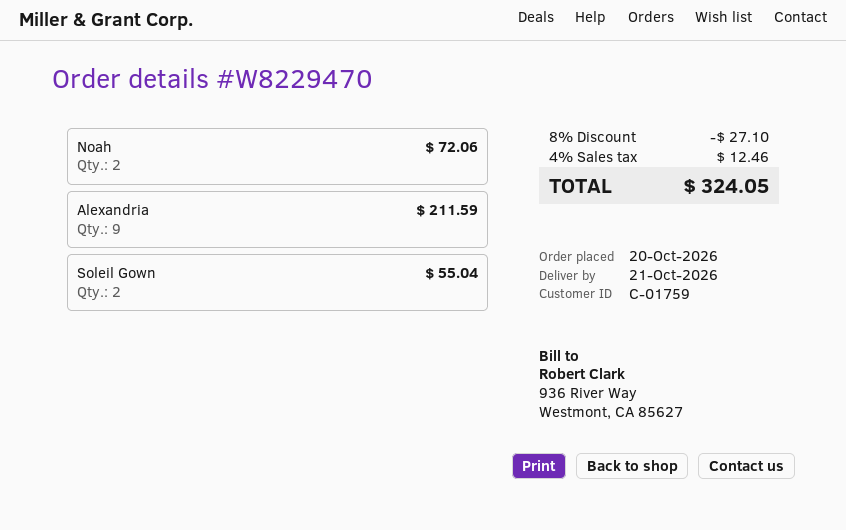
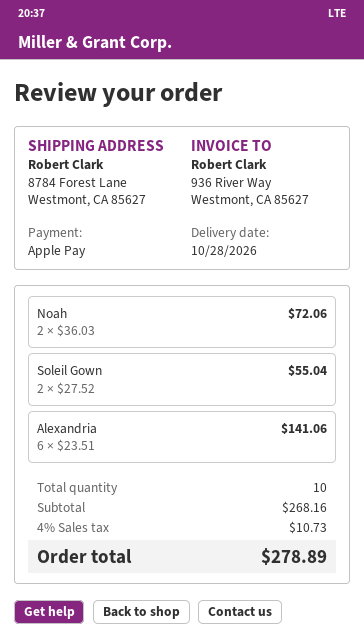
delivery date: 2026-10-21 -> 2026-10-28
Alexandria: 9 for 211.59 -> 6 for 141.06
discount: 8% = 27.10 -> none
tax: 4% = 12.46 -> 4% = 10.73
total: 324.05 -> 278.89

